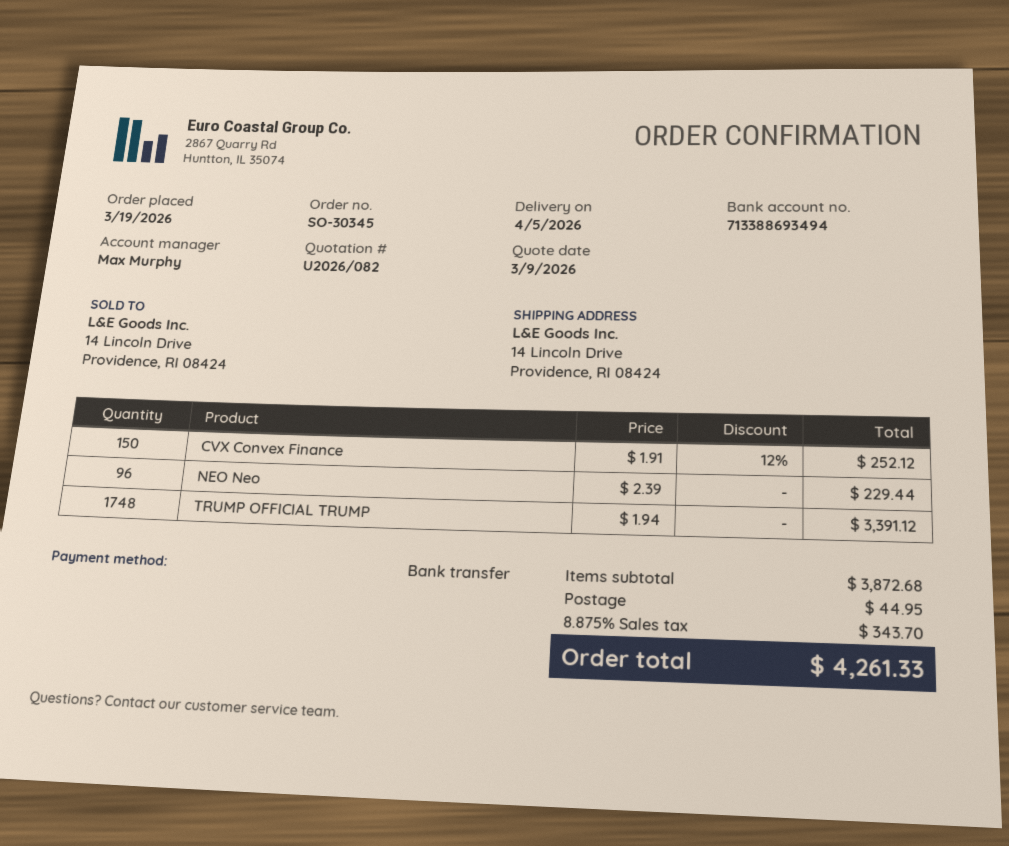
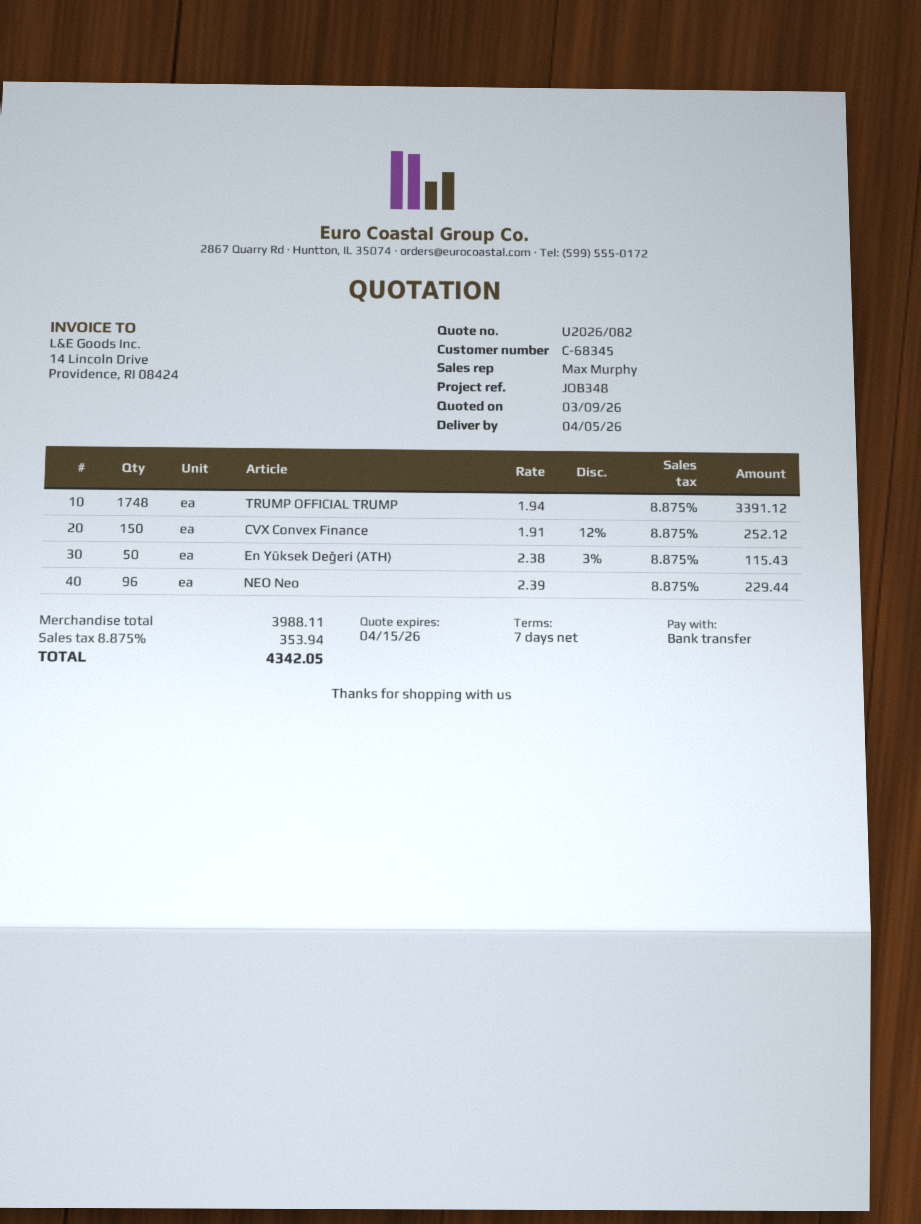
En Yüksek Değeri (ATH): none -> 50 x 2.38 - 3% = 115.43
subtotal: 3872.68 -> 3988.11
shipping: 44.95 -> none
tax: 8.875% = 343.70 -> 8.875% = 353.94
total: 4261.33 -> 4342.05

